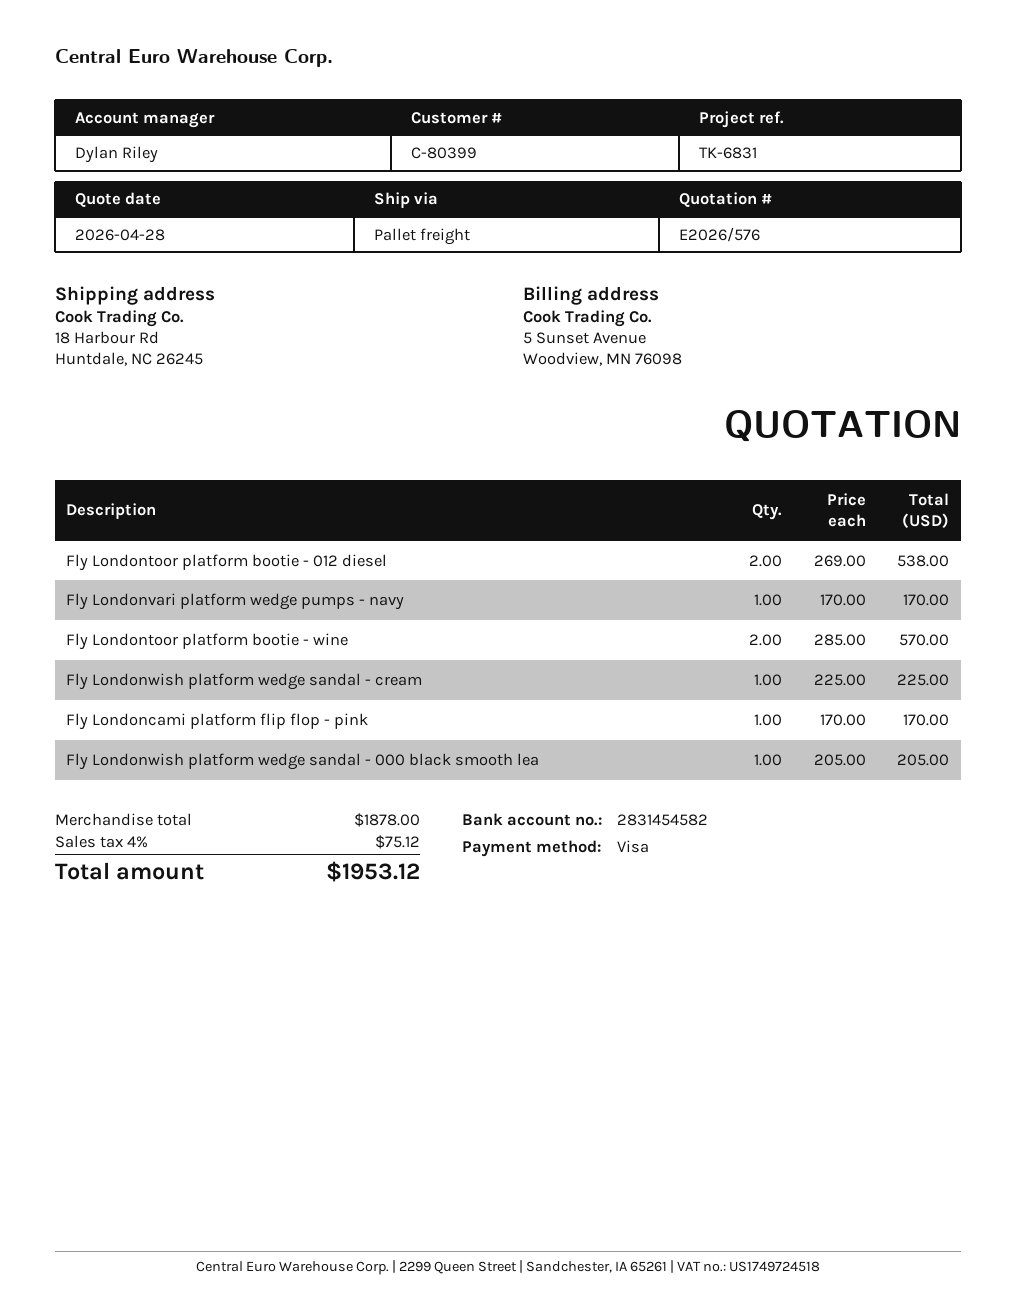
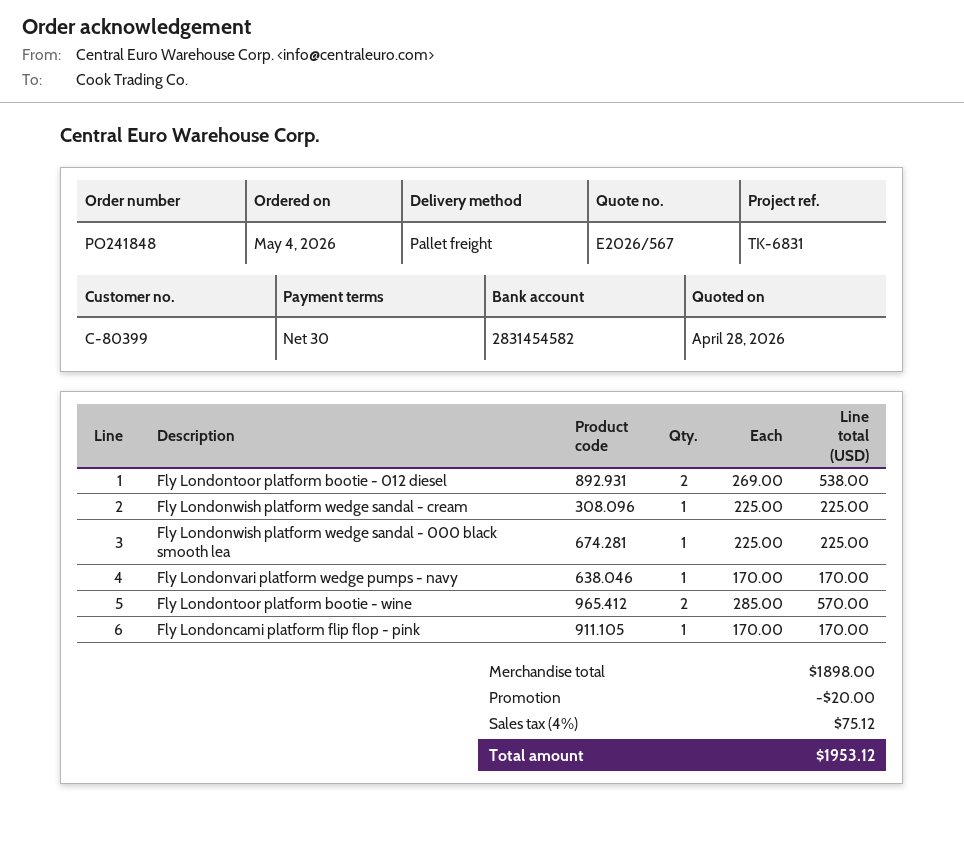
quote number: E2026/576 -> E2026/567
Fly Londonwish platform wedge sandal - 000 black smooth lea: 1 x 205.00 = 205.00 -> 1 x 225.00 = 225.00
subtotal: 1878.00 -> 1898.00
discount: none -> 20.00

